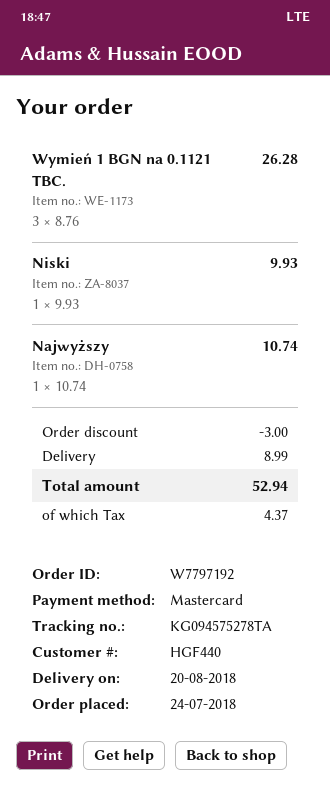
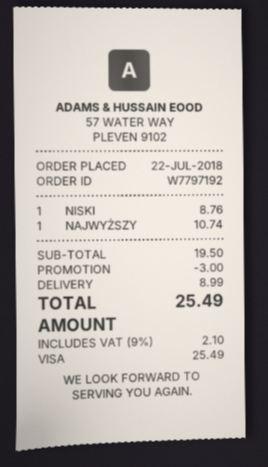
order date: 2018-07-24 -> 2018-07-22
payment method: Mastercard -> Visa
Wymień 1 BGN na 0.1121 TBC.: 3 for 26.28 -> none
Niski: 1 for 9.93 -> 1 for 8.76
tax: 4.37 -> 2.10
total: 52.94 -> 25.49

